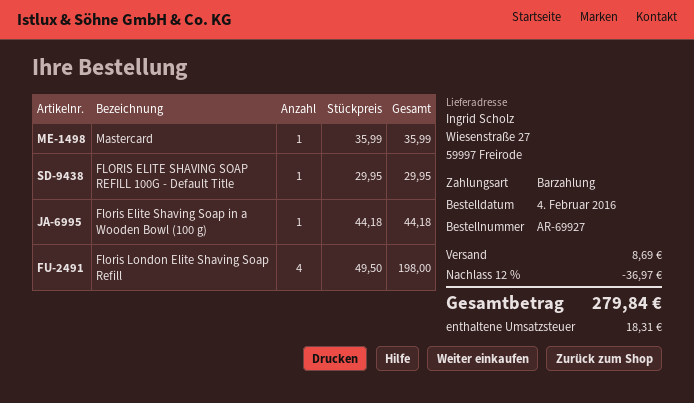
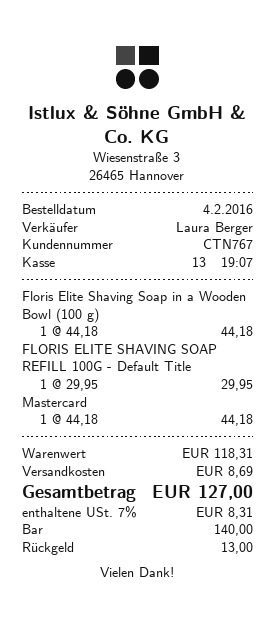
Mastercard: 1 x 35.99 = 35.99 -> 1 x 44.18 = 44.18
Floris London Elite Shaving Soap Refill: 4 x 49.50 = 198.00 -> none
discount: 12% = 36.97 -> none
tax: 18.31 -> 8.31
total: 279.84 -> 127.00

